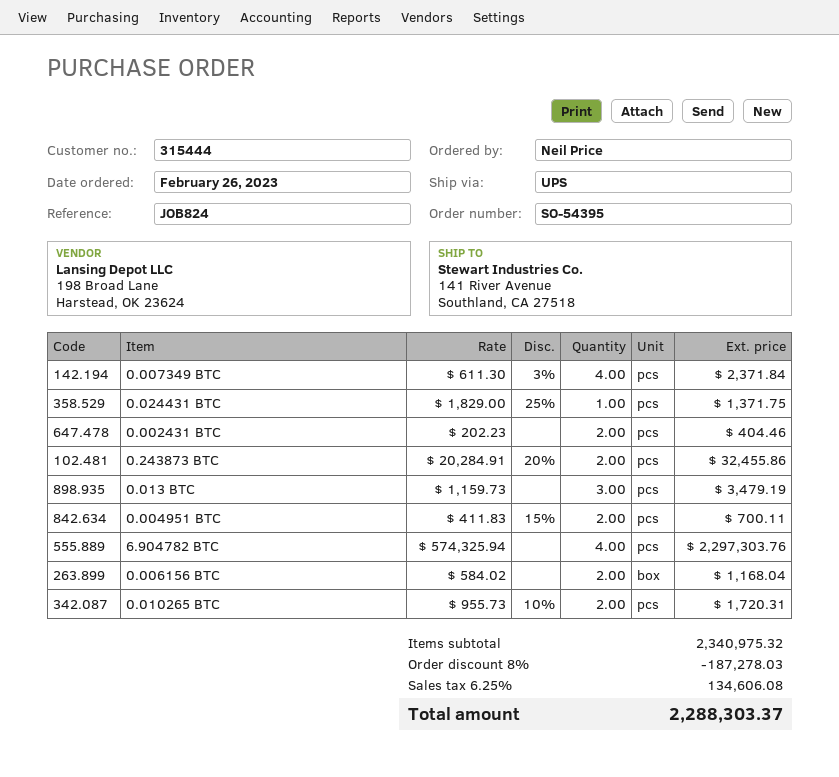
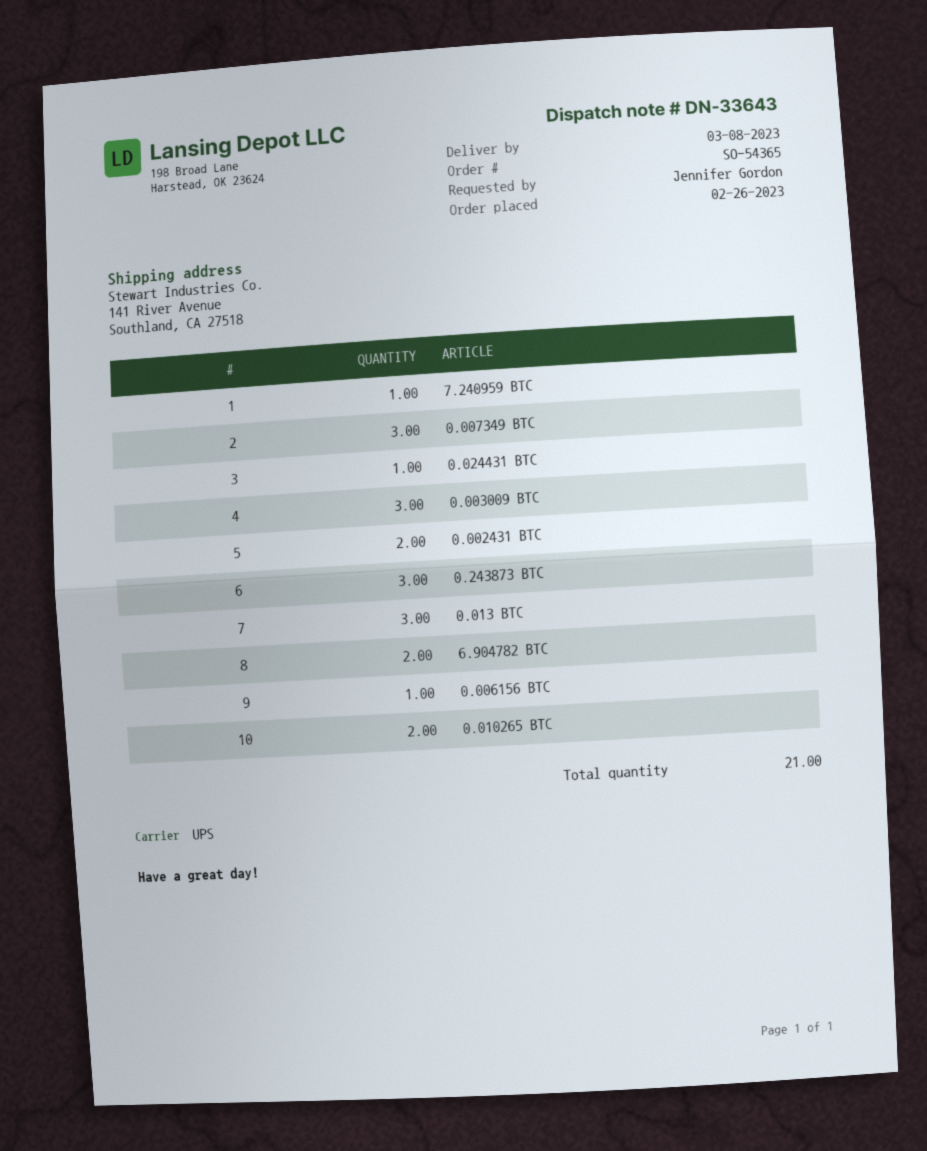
order number: SO-54395 -> SO-54365
ordered by: Neil Price -> Jennifer Gordon
0.007349 BTC: 4 -> 3
0.243873 BTC: 2 -> 3
0.004951 BTC: 2 -> none
6.904782 BTC: 4 -> 2
0.006156 BTC: 2 -> 1
7.240959 BTC: none -> 1
0.003009 BTC: none -> 3

